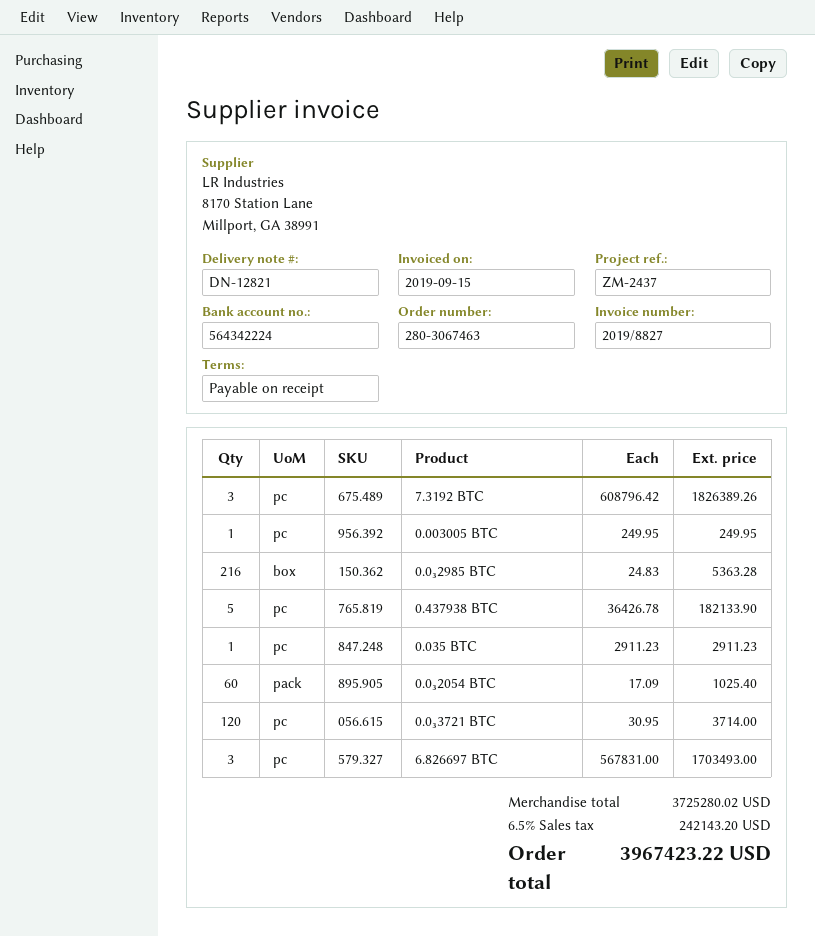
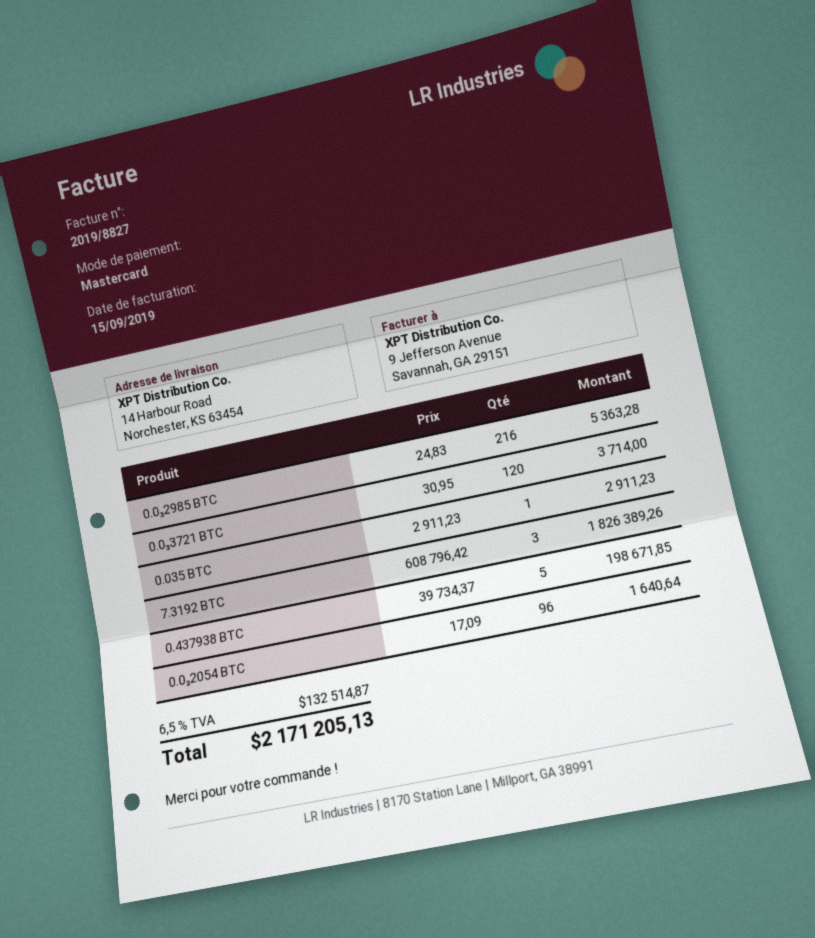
0.003005 BTC: 1 x 249.95 = 249.95 -> none
0.437938 BTC: 5 x 36426.78 = 182133.90 -> 5 x 39734.37 = 198671.85
0.0₃2054 BTC: 60 x 17.09 = 1025.40 -> 96 x 17.09 = 1640.64
6.826697 BTC: 3 x 567831.00 = 1703493.00 -> none
tax: 6.5% = 242143.20 -> 6.5% = 132514.87
total: 3967423.22 -> 2171205.13

